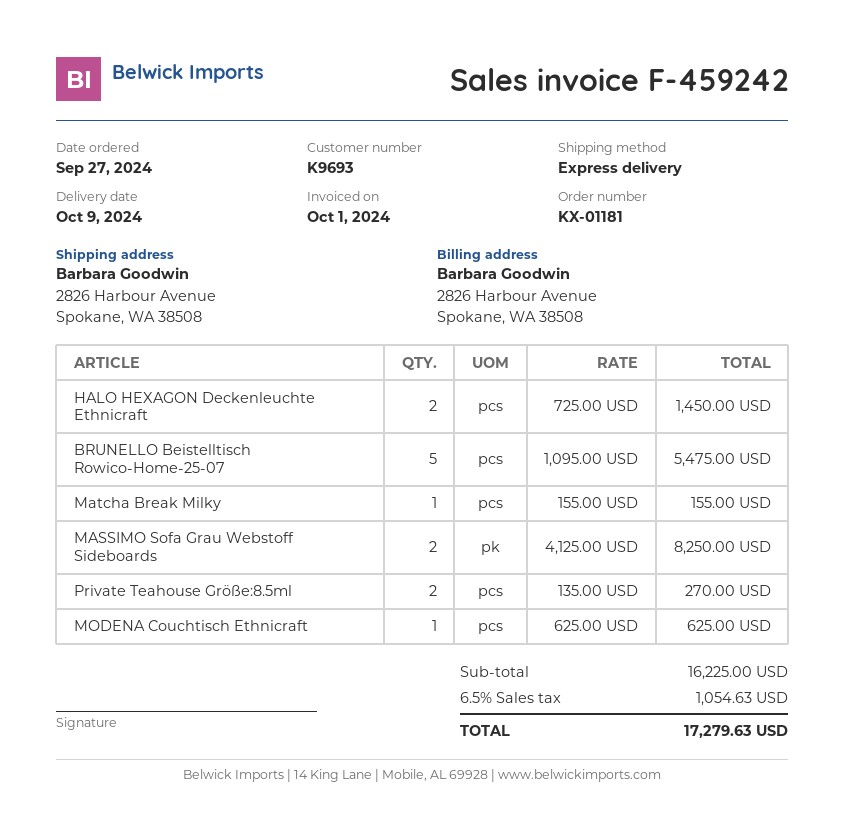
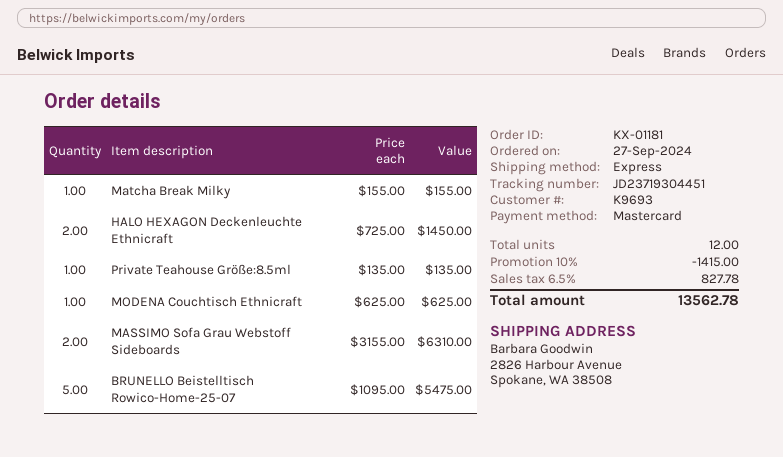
MASSIMO Sofa Grau Webstoff Sideboards: 2 x 4125.00 = 8250.00 -> 2 x 3155.00 = 6310.00
Private Teahouse Größe:8.5ml: 2 x 135.00 = 270.00 -> 1 x 135.00 = 135.00
discount: none -> 10% = 1415.00
tax: 6.5% = 1054.63 -> 6.5% = 827.78
total: 17279.63 -> 13562.78

